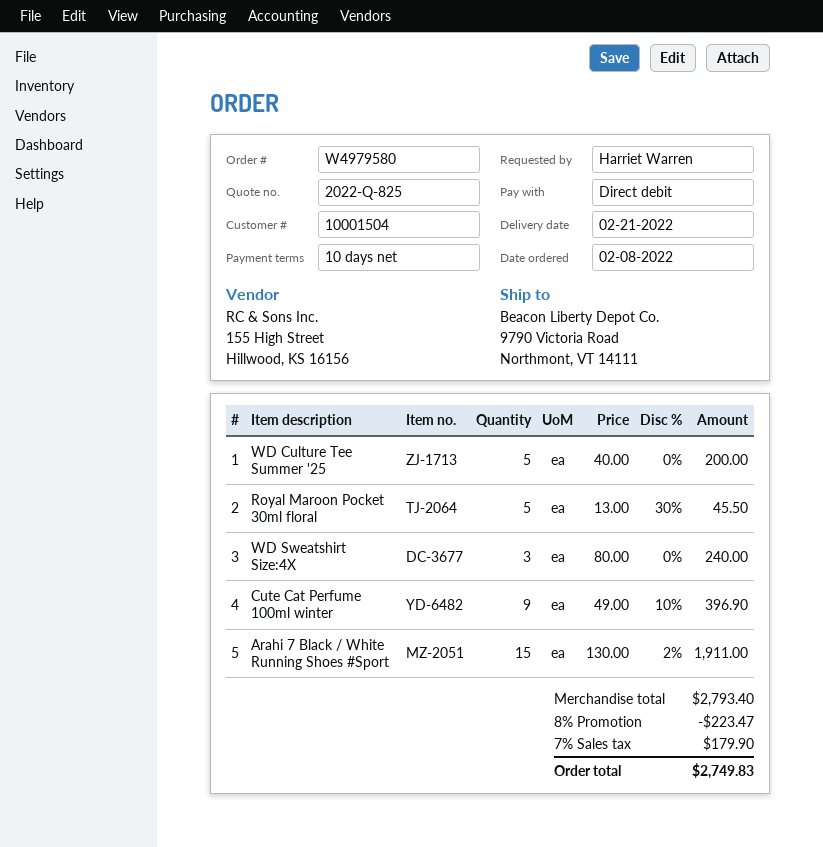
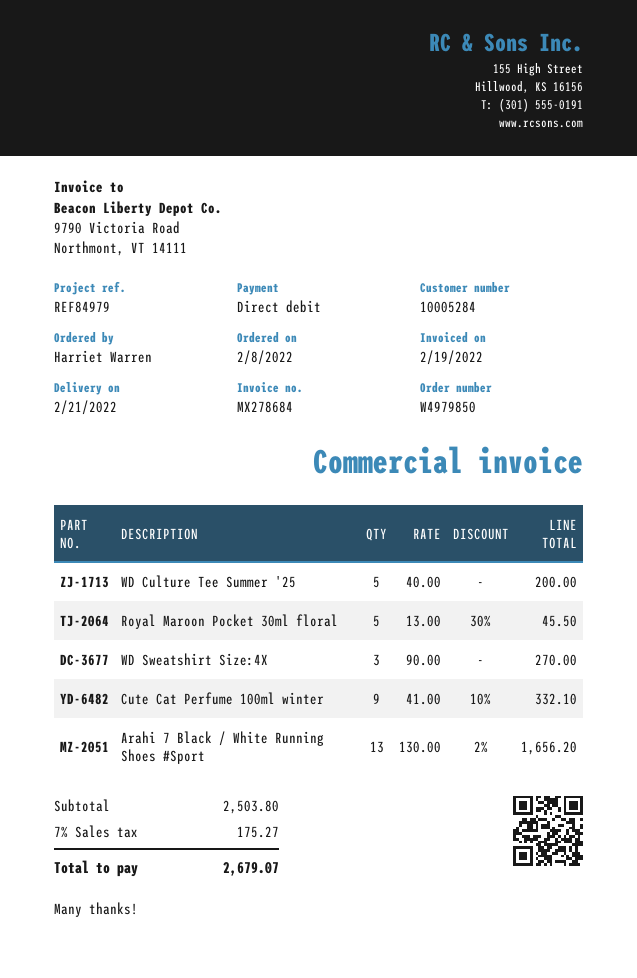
order number: W4979580 -> W4979850
customer number: 10001504 -> 10005284
WD Sweatshirt Size:4X: 3 x 80.00 = 240.00 -> 3 x 90.00 = 270.00
Cute Cat Perfume 100ml winter: 9 x 49.00 - 10% = 396.90 -> 9 x 41.00 - 10% = 332.10
Arahi 7 Black / White Running Shoes #Sport: 15 x 130.00 - 2% = 1911.00 -> 13 x 130.00 - 2% = 1656.20
subtotal: 2793.40 -> 2503.80
discount: 8% = 223.47 -> none
tax: 7% = 179.90 -> 7% = 175.27
total: 2749.83 -> 2679.07

